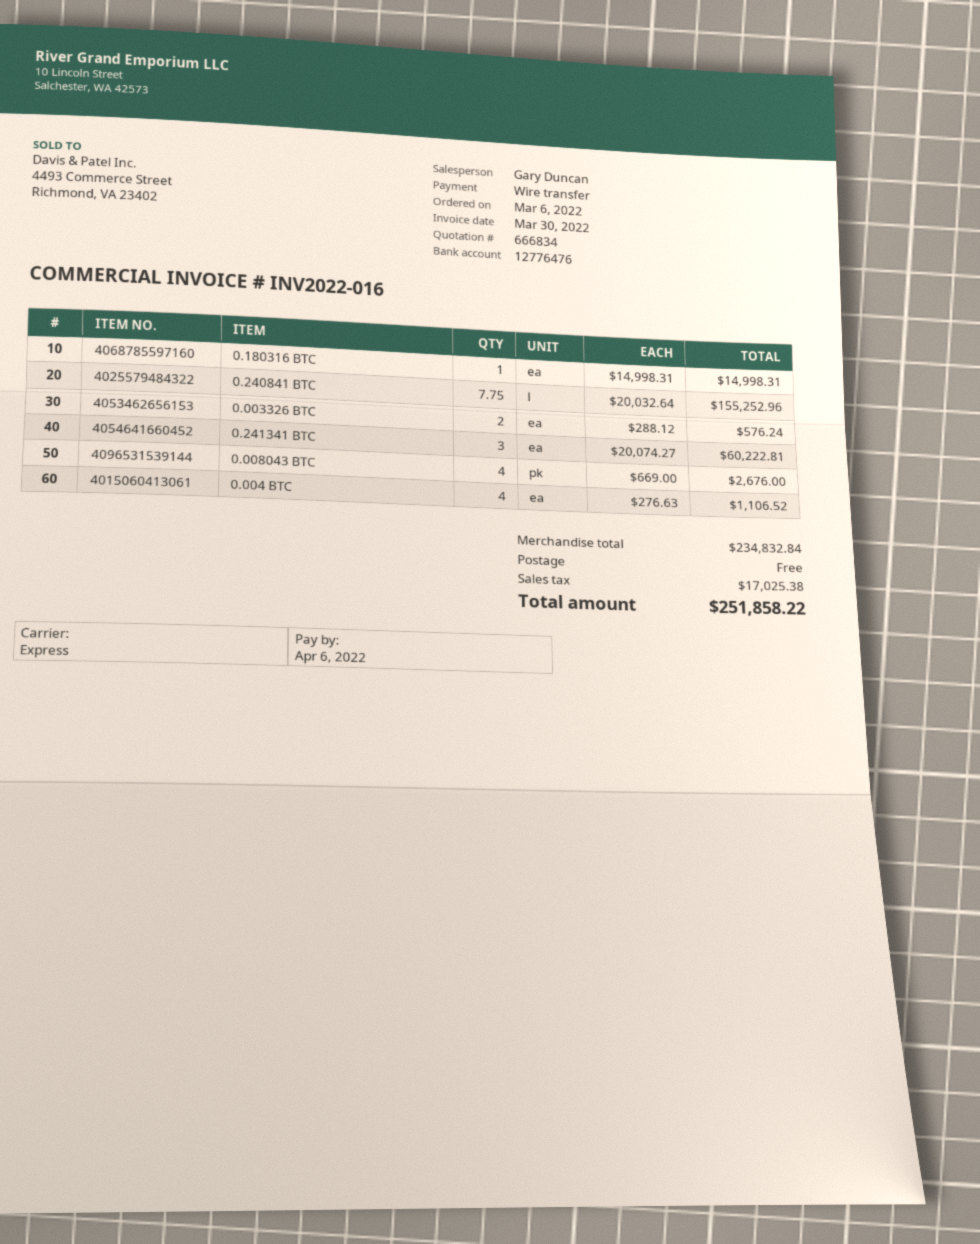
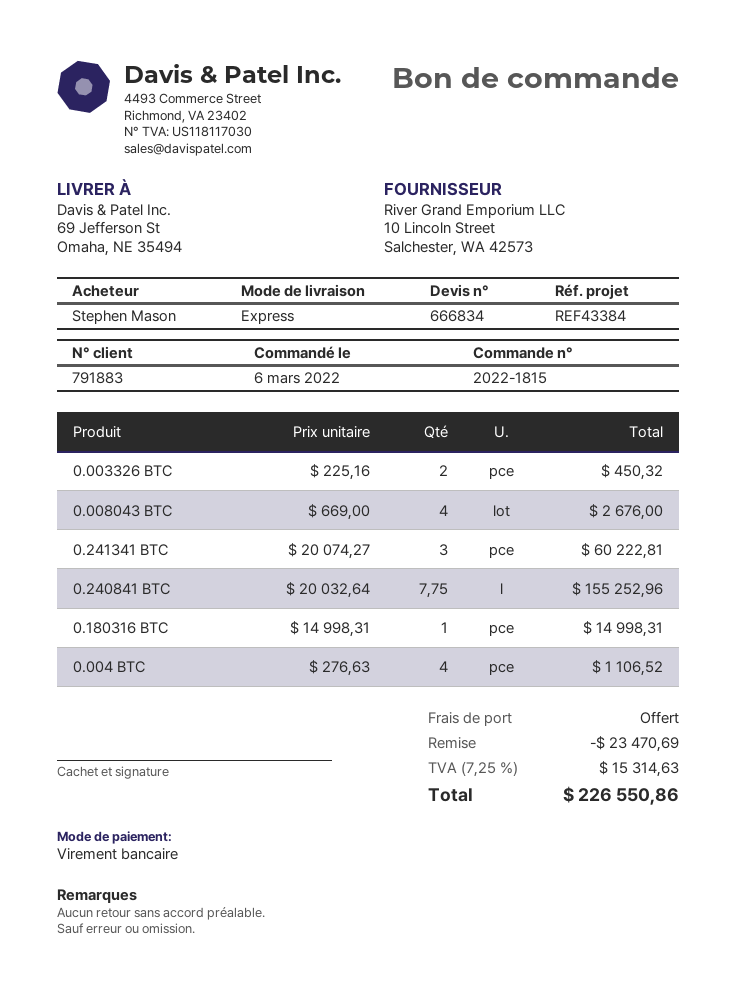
0.003326 BTC: 2 x 288.12 = 576.24 -> 2 x 225.16 = 450.32
discount: none -> 23470.69
tax: 17025.38 -> 15314.63
total: 251858.22 -> 226550.86

